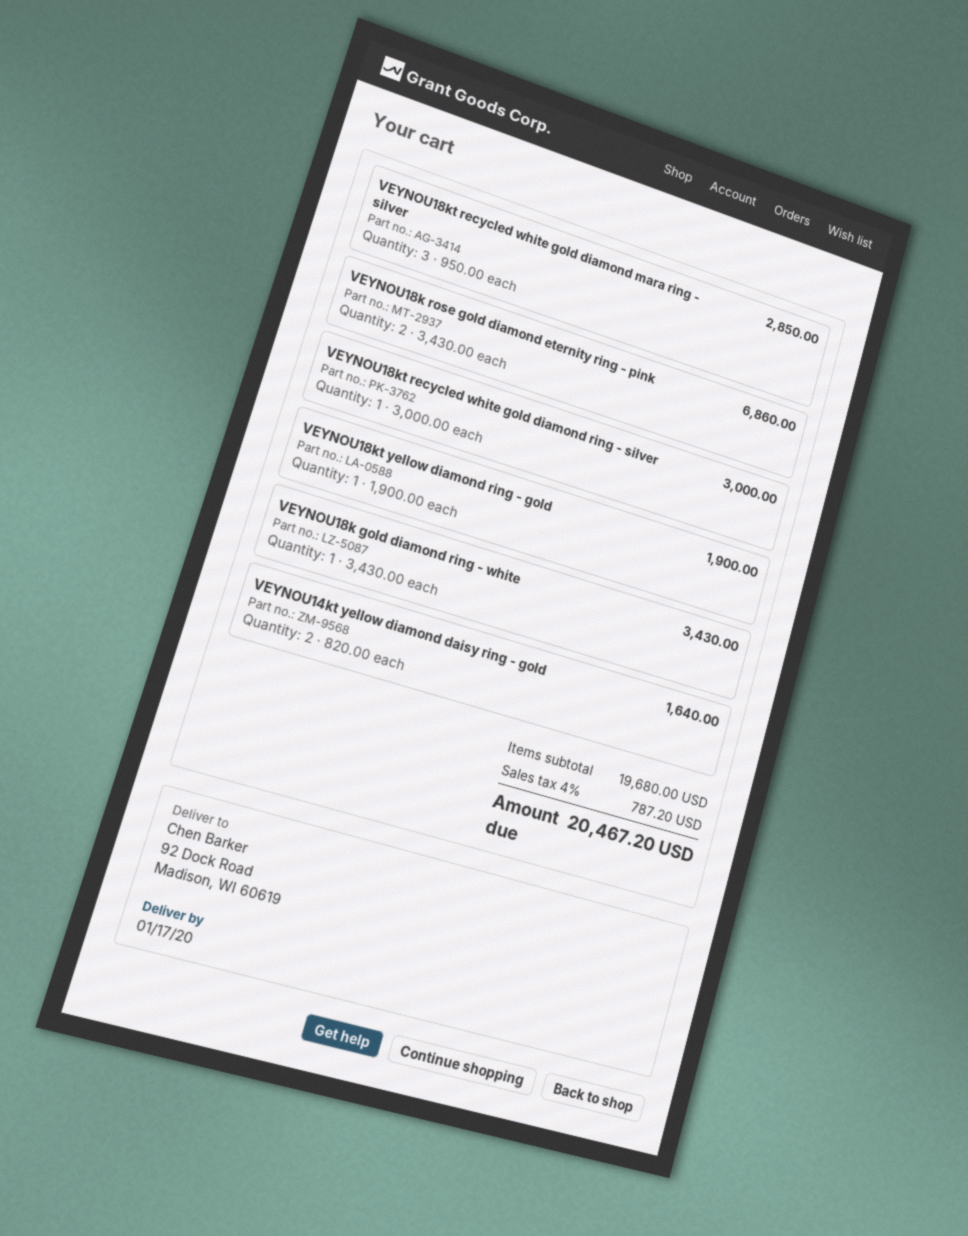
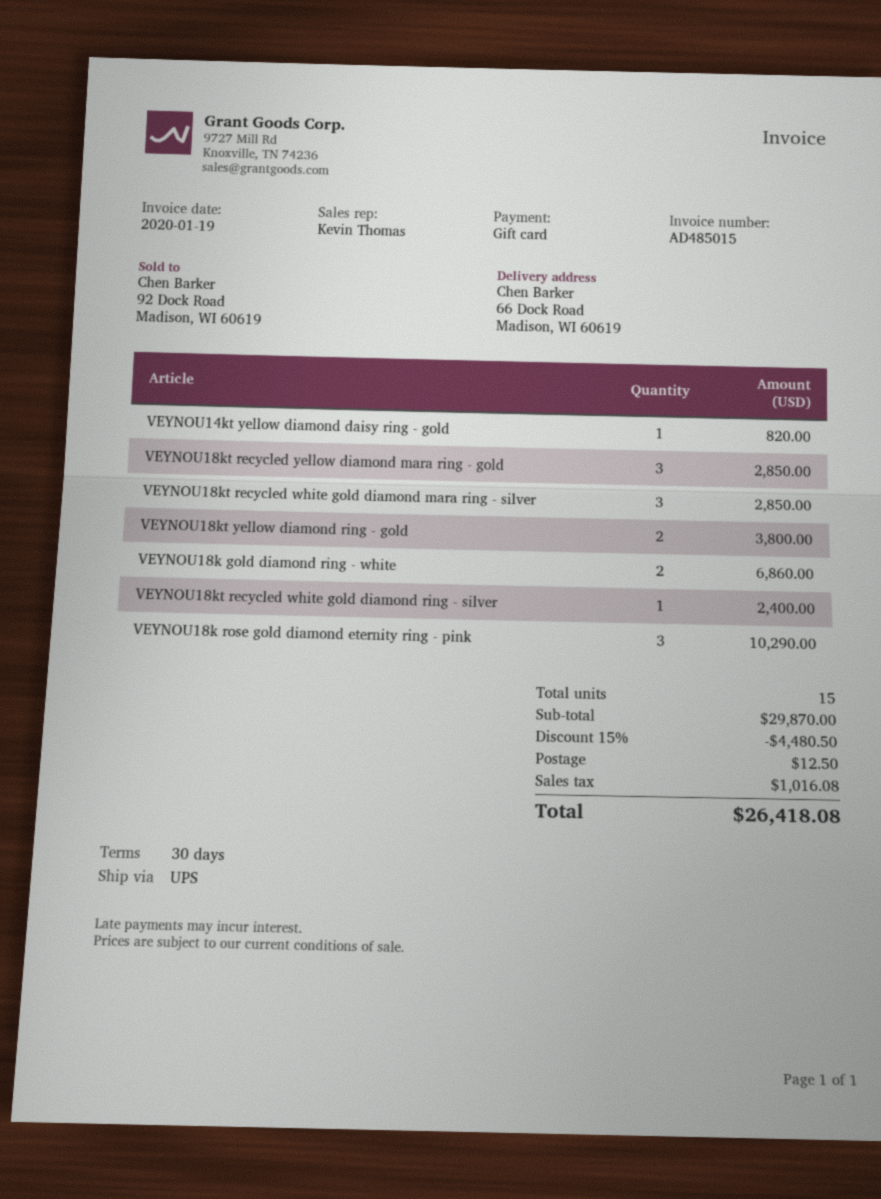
ship to: 92 Dock Road, Madison, WI 60619 -> 66 Dock Road, Madison, WI 60619
VEYNOU18k rose gold diamond eternity ring - pink: 2 for 6860.00 -> 3 for 10290.00
VEYNOU18kt recycled white gold diamond ring - silver: 1 for 3000.00 -> 1 for 2400.00
VEYNOU18kt yellow diamond ring - gold: 1 for 1900.00 -> 2 for 3800.00
VEYNOU18k gold diamond ring - white: 1 for 3430.00 -> 2 for 6860.00
VEYNOU14kt yellow diamond daisy ring - gold: 2 for 1640.00 -> 1 for 820.00
VEYNOU18kt recycled yellow diamond mara ring - gold: none -> 3 for 2850.00
subtotal: 19680.00 -> 29870.00
discount: none -> 15% = 4480.50
shipping: none -> 12.50
tax: 787.20 -> 1016.08
total: 20467.20 -> 26418.08

